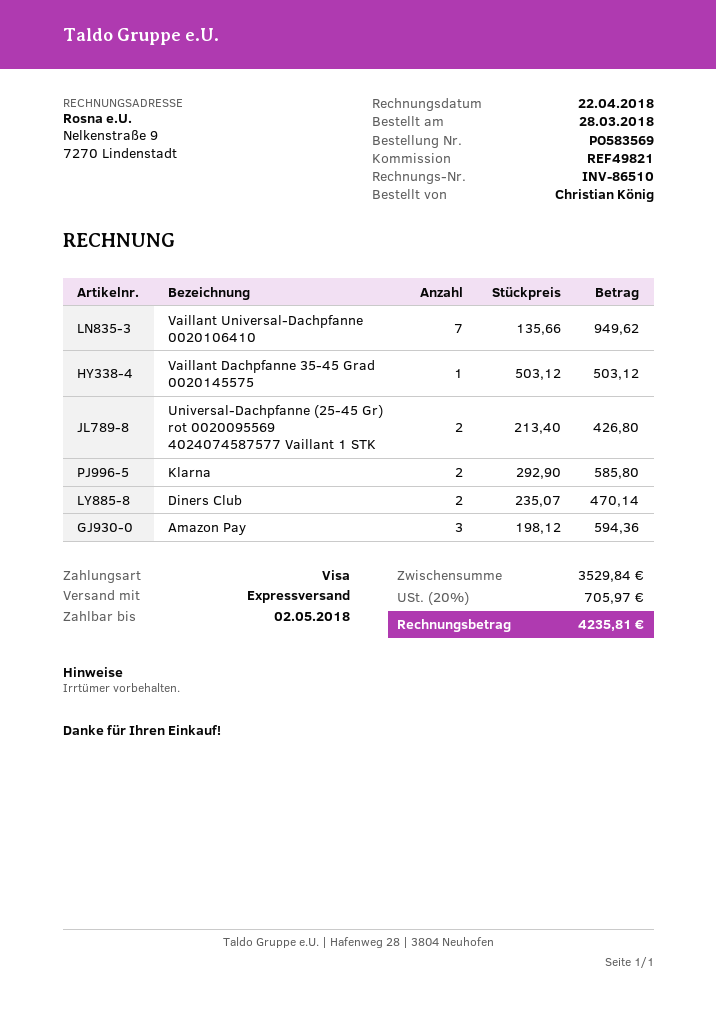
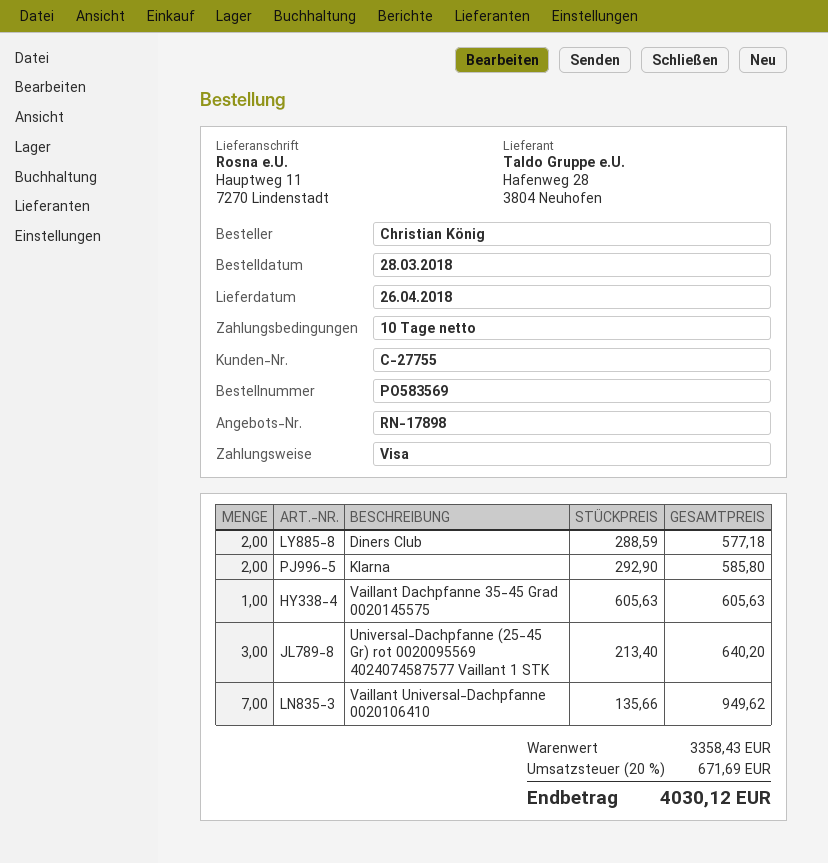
Vaillant Dachpfanne 35-45 Grad 0020145575: 1 x 503.12 = 503.12 -> 1 x 605.63 = 605.63
Universal-Dachpfanne (25-45 Gr) rot 0020095569 4024074587577 Vaillant 1 STK: 2 x 213.40 = 426.80 -> 3 x 213.40 = 640.20
Diners Club: 2 x 235.07 = 470.14 -> 2 x 288.59 = 577.18
Amazon Pay: 3 x 198.12 = 594.36 -> none
subtotal: 3529.84 -> 3358.43
tax: 20% = 705.97 -> 20% = 671.69
total: 4235.81 -> 4030.12

